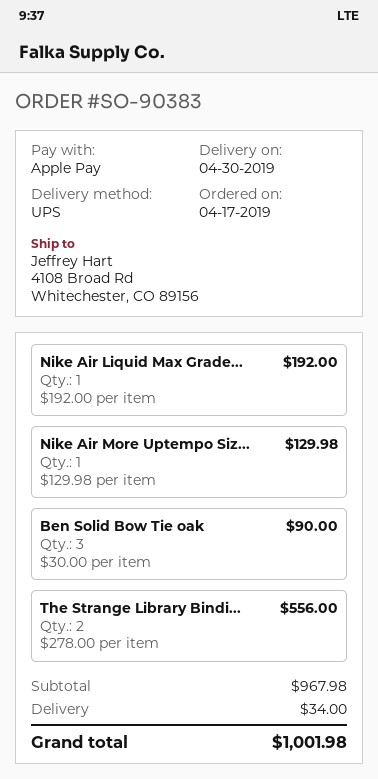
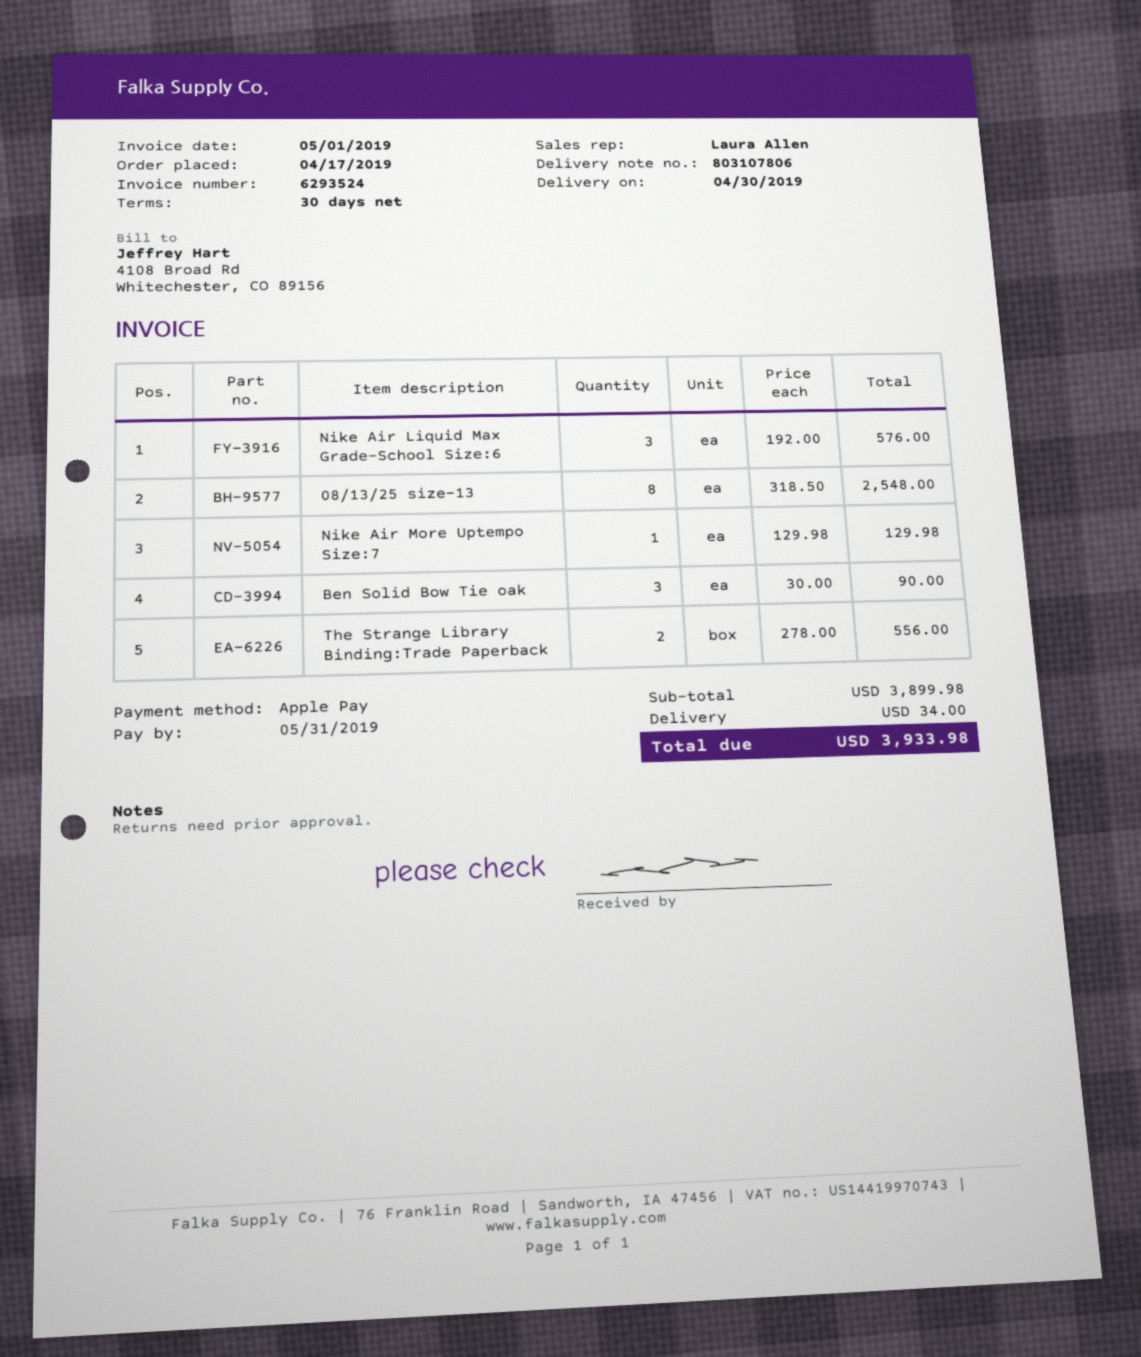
Nike Air Liquid Max Grade...: 1 x 192.00 = 192.00 -> 3 x 192.00 = 576.00
08/13/25 size-13: none -> 8 x 318.50 = 2548.00
subtotal: 967.98 -> 3899.98
total: 1001.98 -> 3933.98

